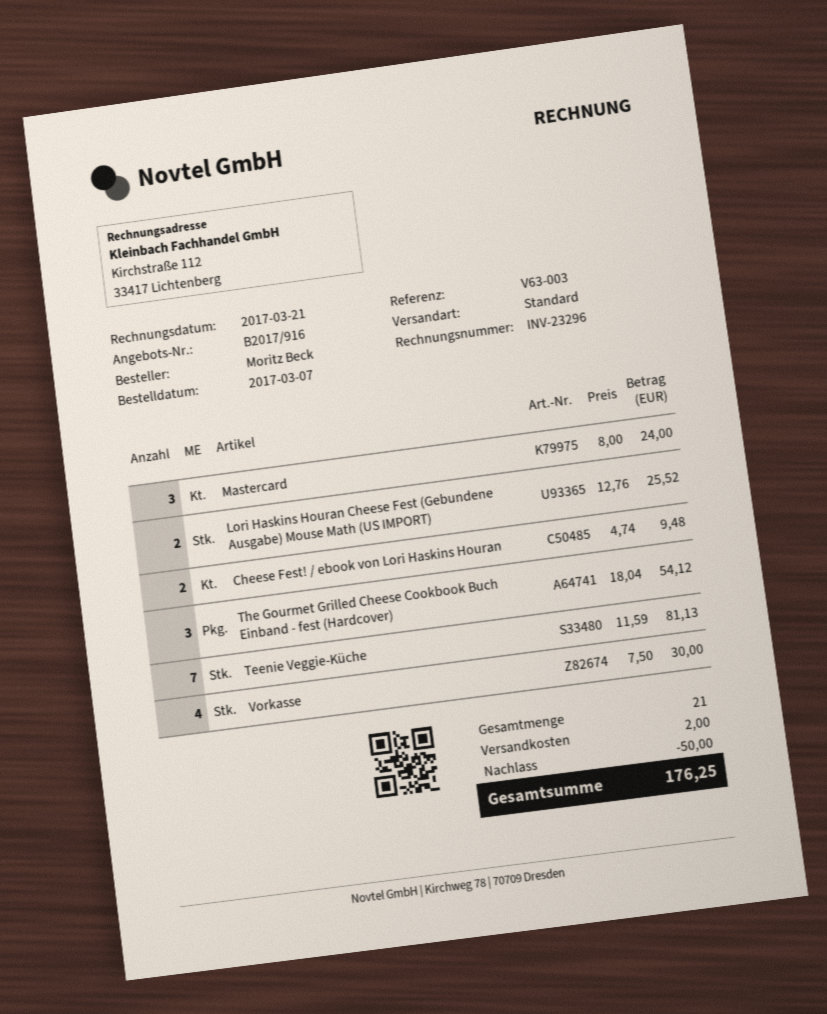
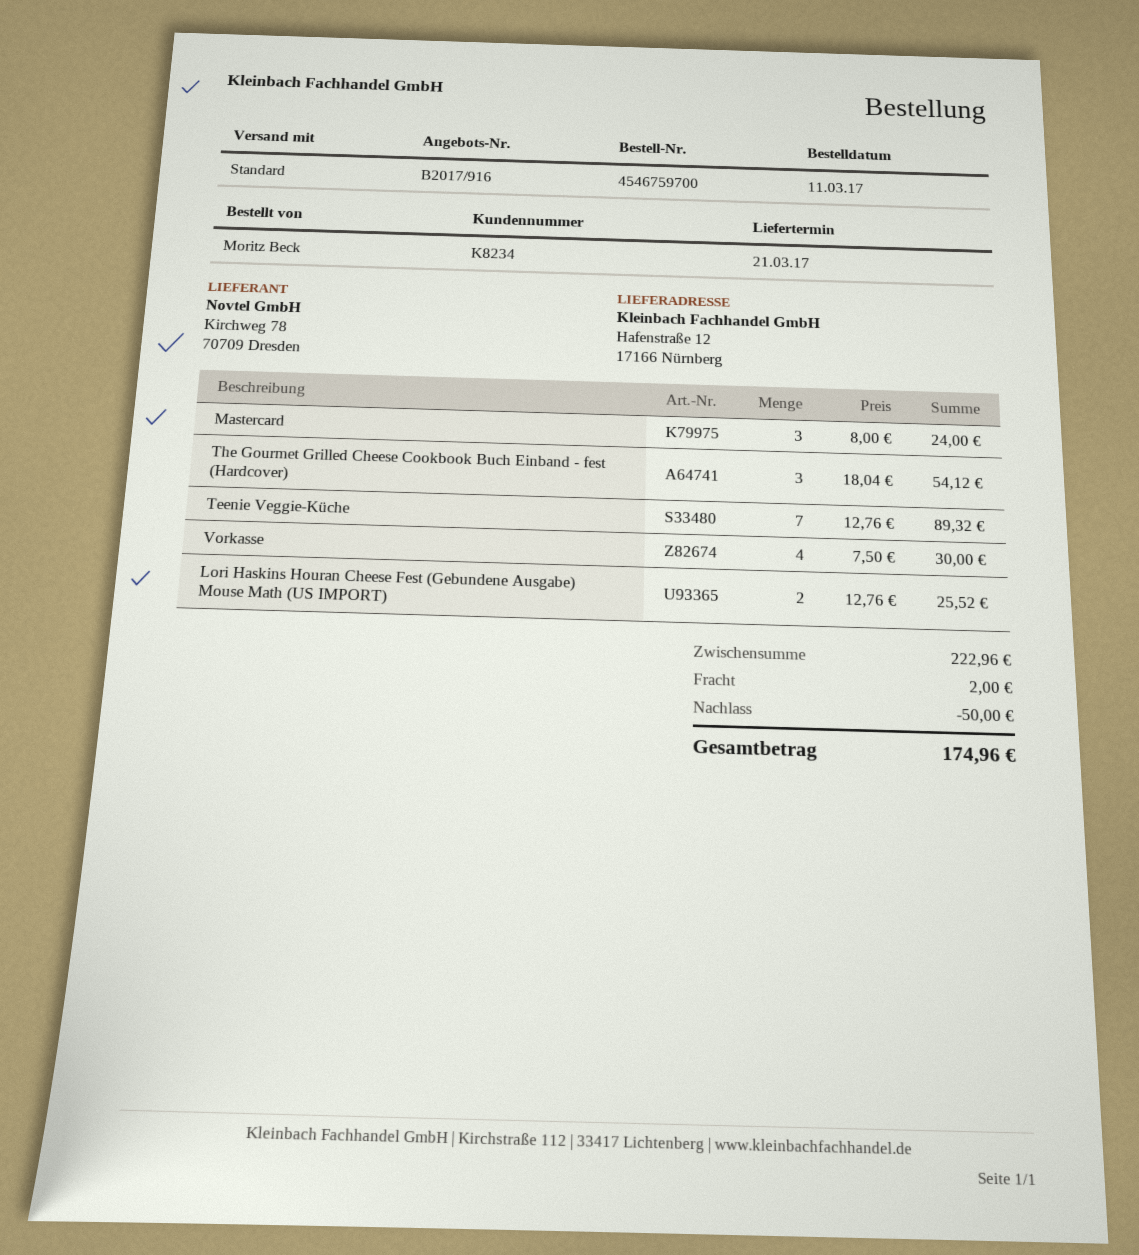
order date: 2017-03-07 -> 2017-03-11
Cheese Fest! / ebook von Lori Haskins Houran: 2 x 4.74 = 9.48 -> none
Teenie Veggie-Küche: 7 x 11.59 = 81.13 -> 7 x 12.76 = 89.32
total: 176.25 -> 174.96

